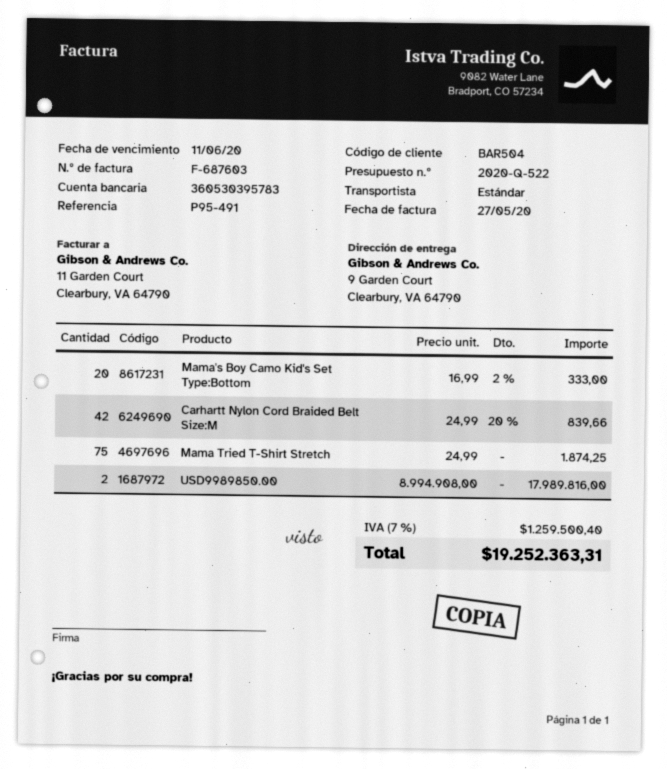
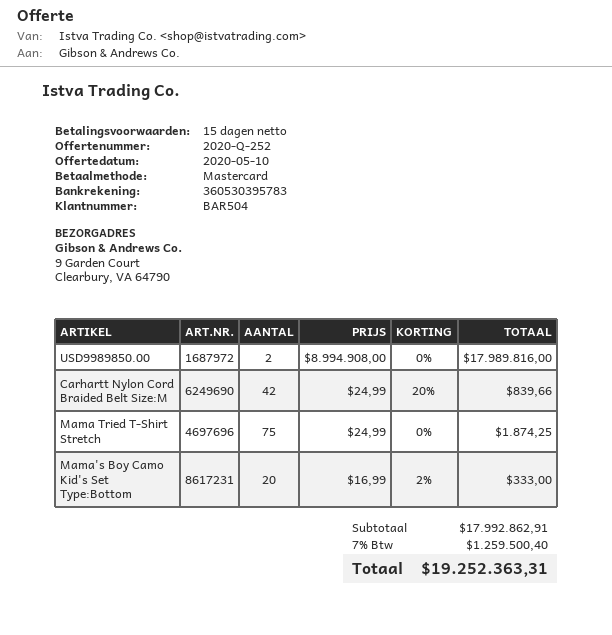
quote number: 2020-Q-522 -> 2020-Q-252

